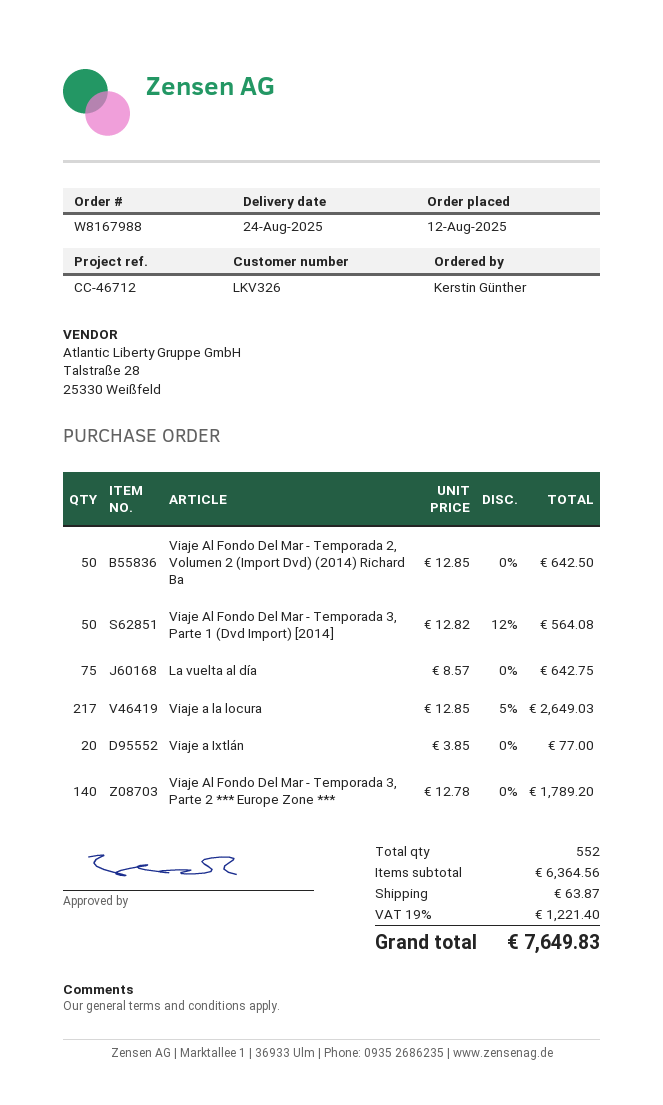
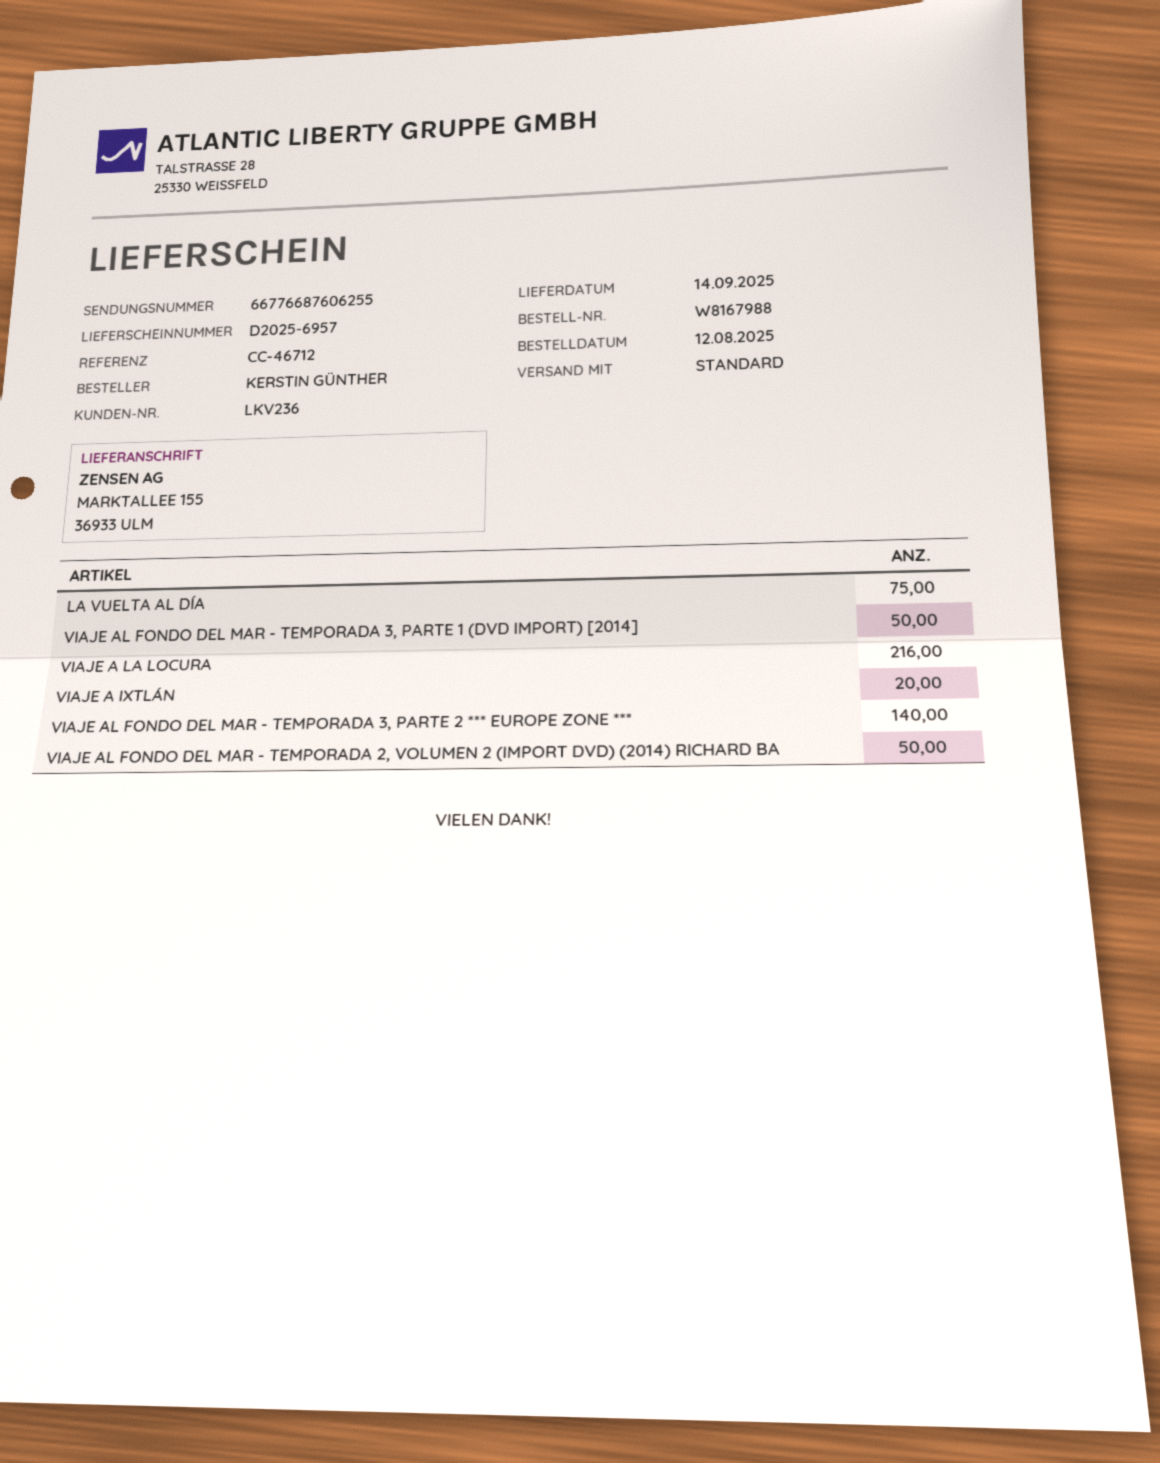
delivery date: 2025-08-24 -> 2025-09-14
customer number: LKV326 -> LKV236
Viaje a la locura: 217 -> 216

